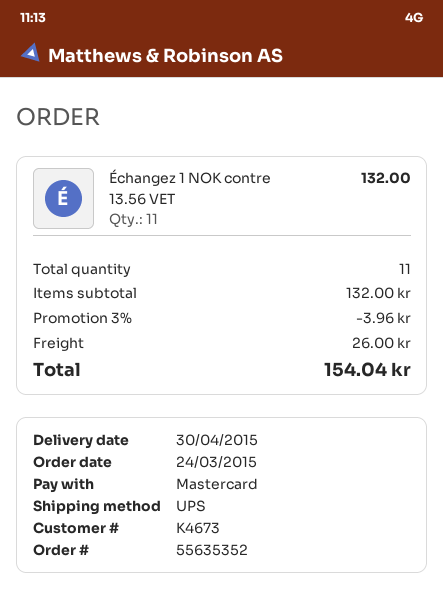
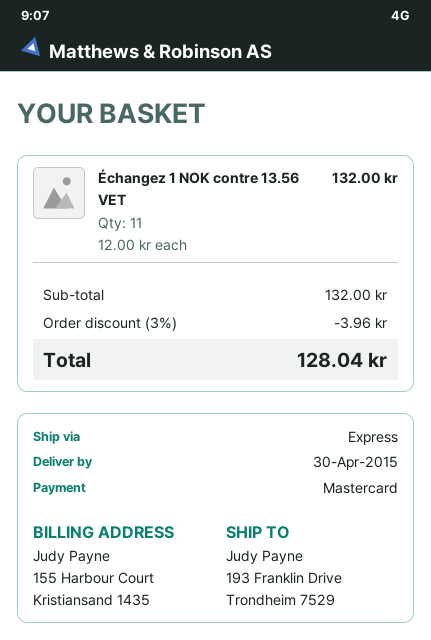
shipping method: UPS -> express
shipping: 26.00 -> none
total: 154.04 -> 128.04

